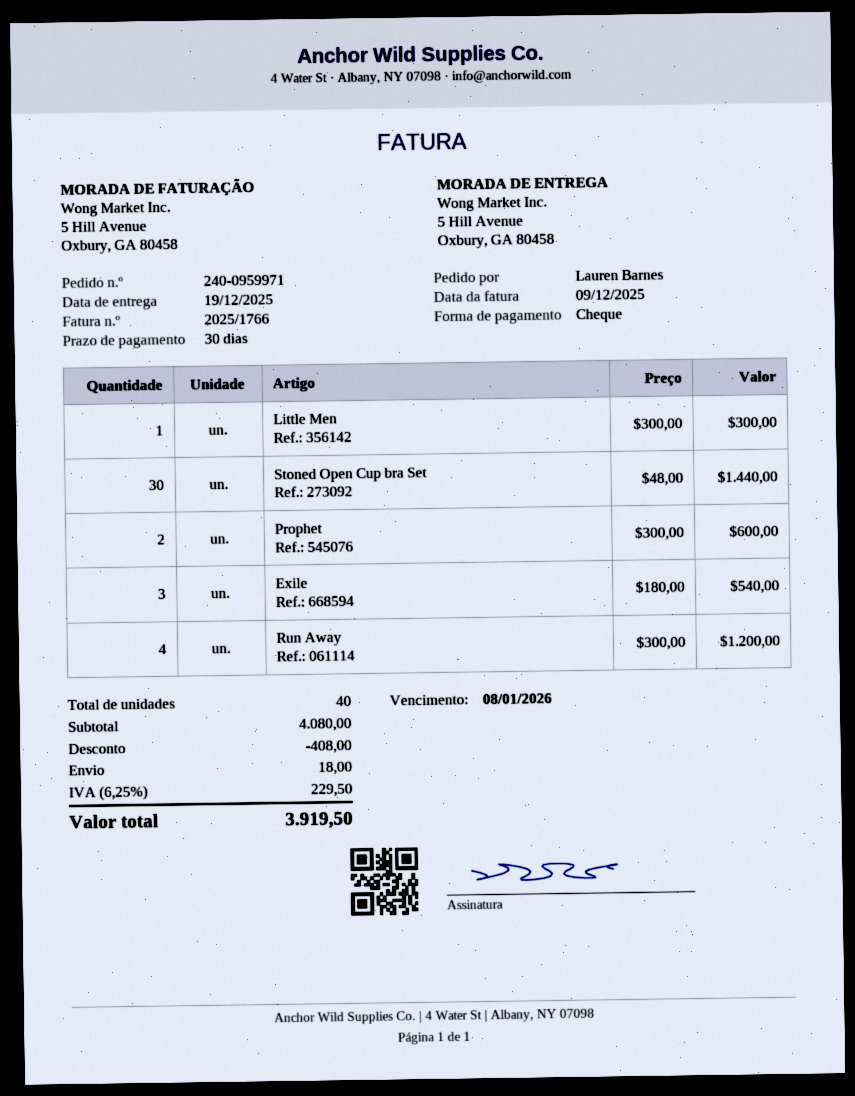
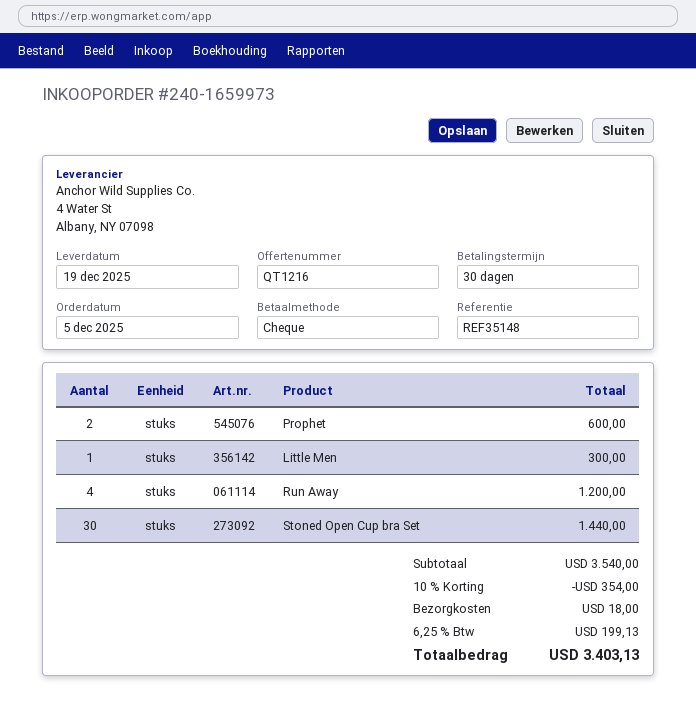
order number: 240-0959971 -> 240-1659973
Exile: 3 for 540.00 -> none
subtotal: 4080.00 -> 3540.00
discount: 408.00 -> 354.00
tax: 6.25% = 229.50 -> 6.25% = 199.13
total: 3919.50 -> 3403.13

